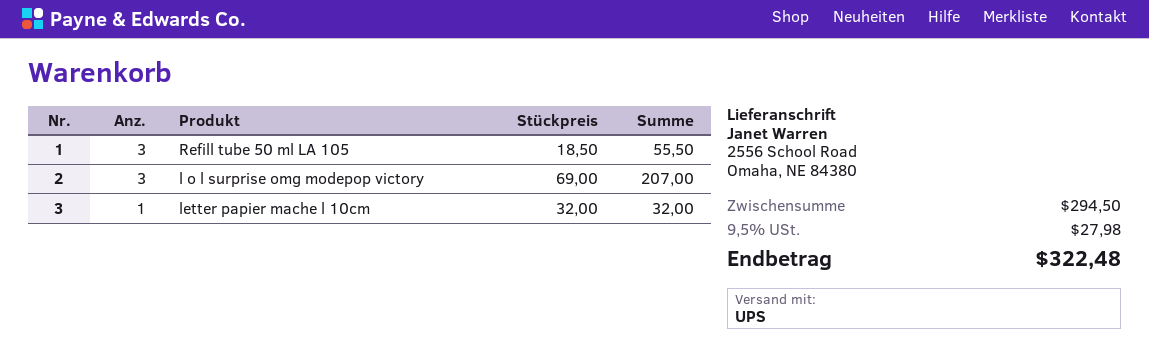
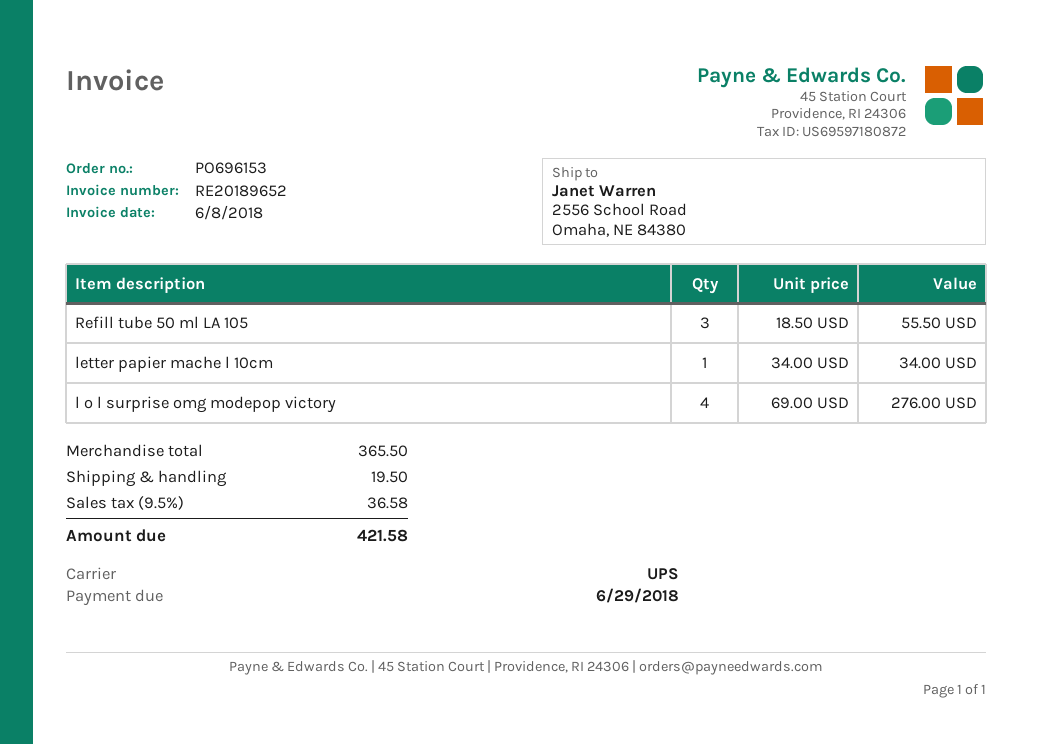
l o l surprise omg modepop victory: 3 x 69.00 = 207.00 -> 4 x 69.00 = 276.00
letter papier mache l 10cm: 1 x 32.00 = 32.00 -> 1 x 34.00 = 34.00
subtotal: 294.50 -> 365.50
shipping: none -> 19.50
tax: 9.5% = 27.98 -> 9.5% = 36.58
total: 322.48 -> 421.58

